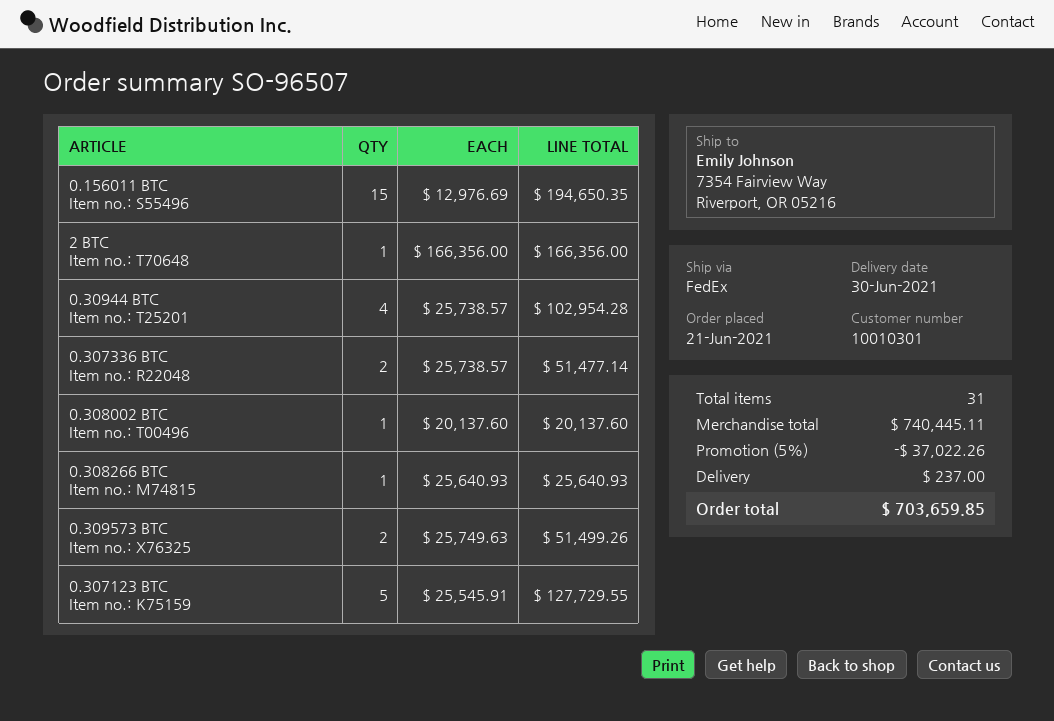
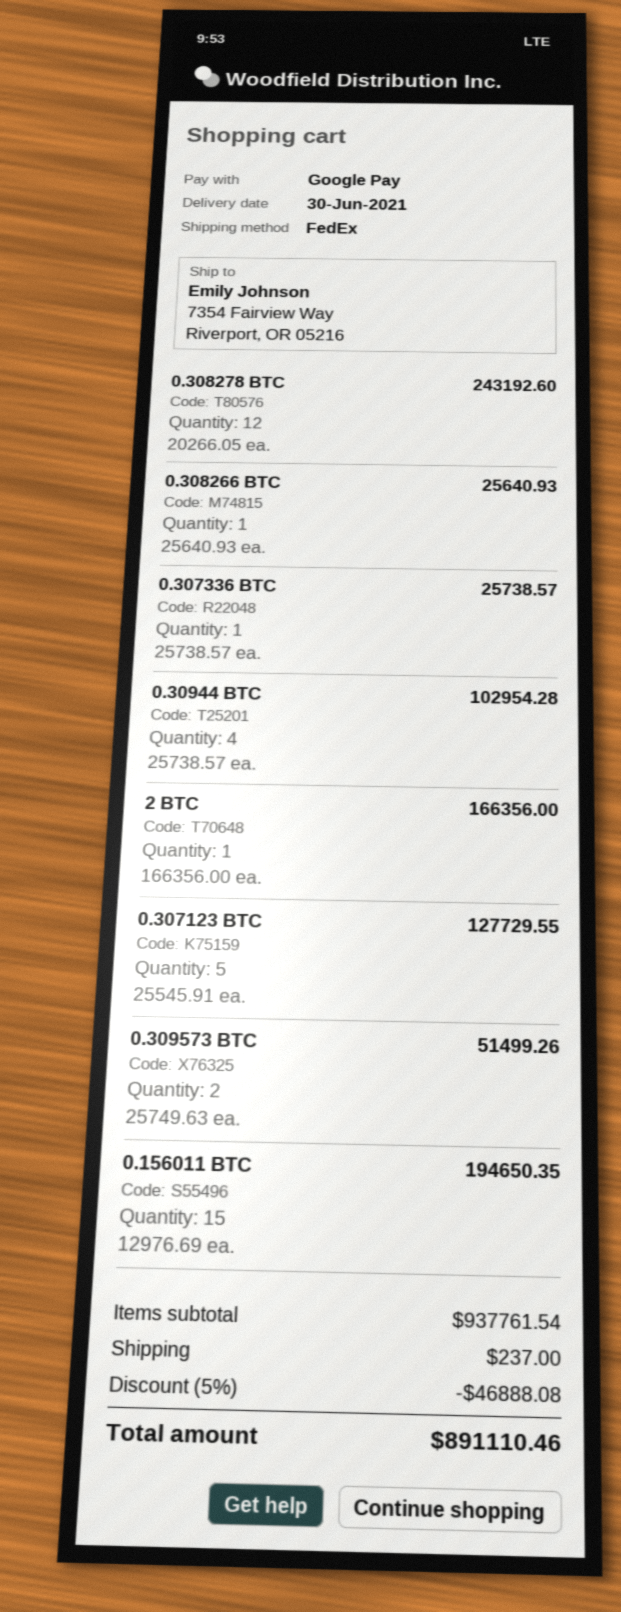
0.307336 BTC: 2 x 25738.57 = 51477.14 -> 1 x 25738.57 = 25738.57
0.308002 BTC: 1 x 20137.60 = 20137.60 -> none
0.308278 BTC: none -> 12 x 20266.05 = 243192.60
subtotal: 740445.11 -> 937761.54
discount: 5% = 37022.26 -> 5% = 46888.08
total: 703659.85 -> 891110.46

